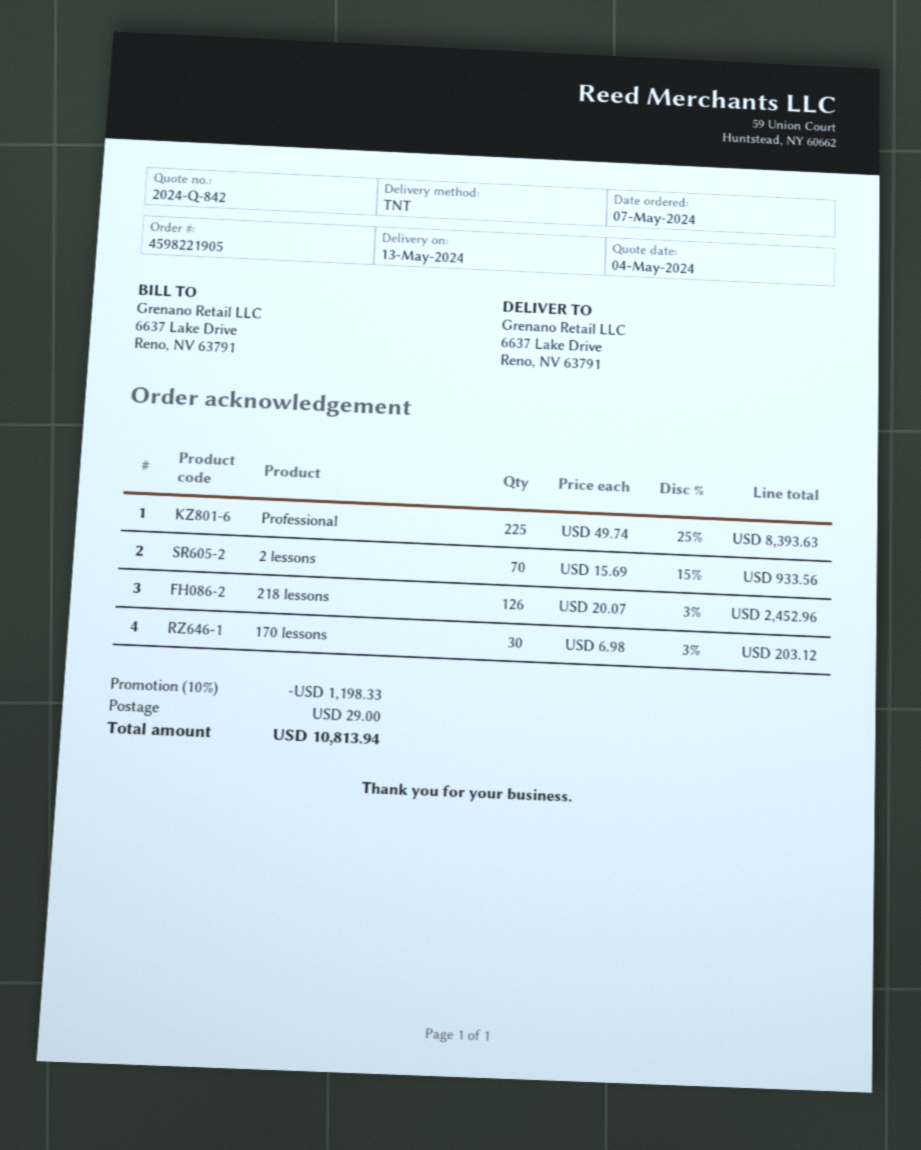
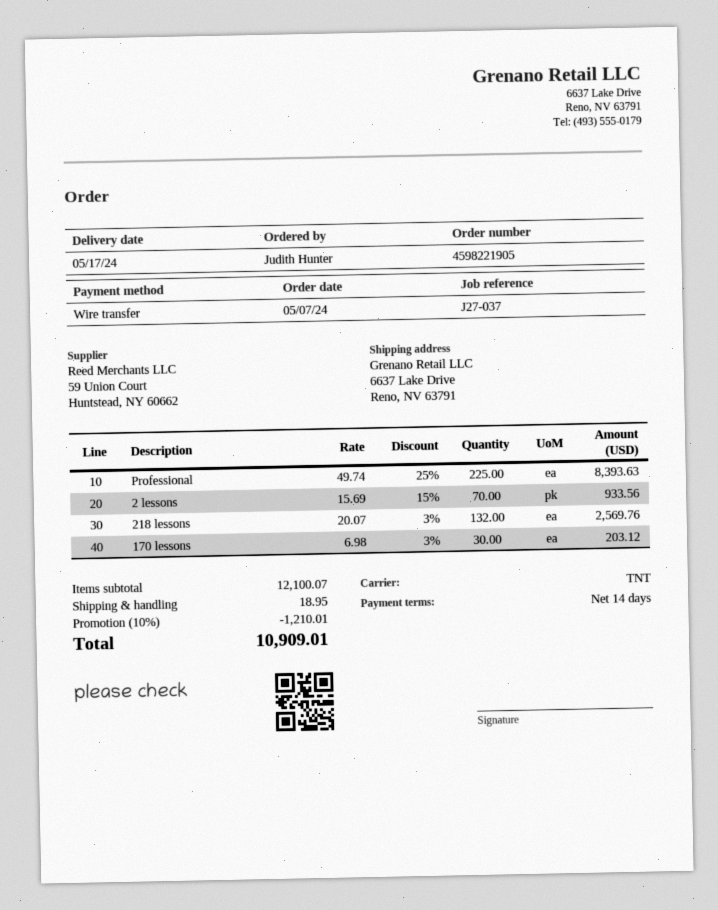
delivery date: 2024-05-13 -> 2024-05-17
218 lessons: 126 x 20.07 - 3% = 2452.96 -> 132 x 20.07 - 3% = 2569.76
discount: 10% = 1198.33 -> 10% = 1210.01
shipping: 29.00 -> 18.95
total: 10813.94 -> 10909.01

